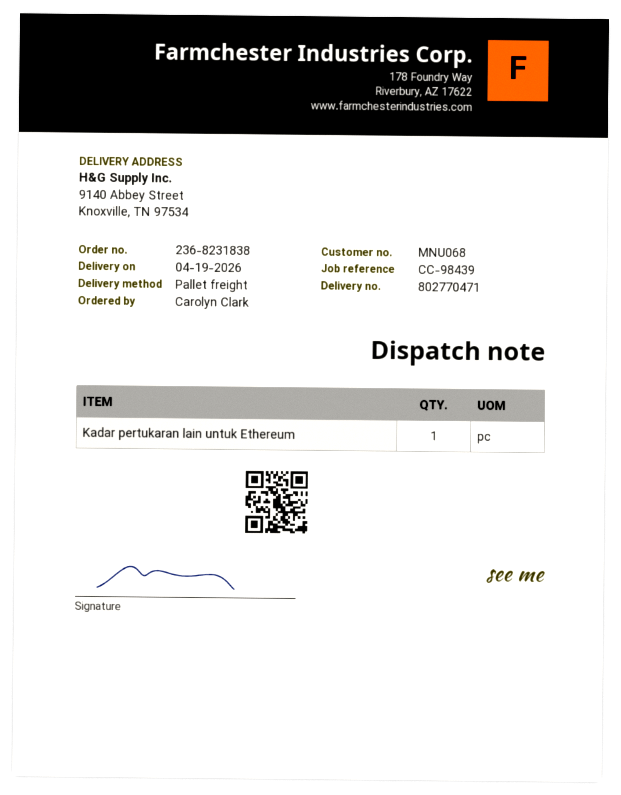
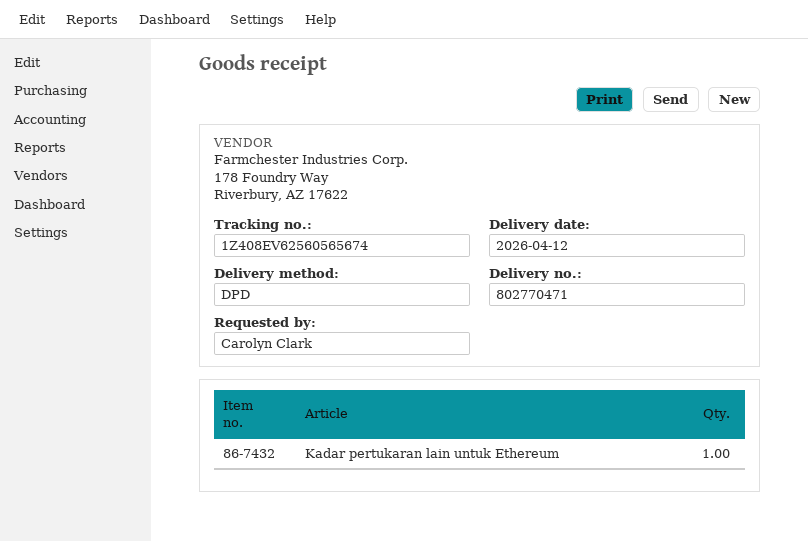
delivery date: 2026-04-19 -> 2026-04-12
shipping method: pallet freight -> DPD

